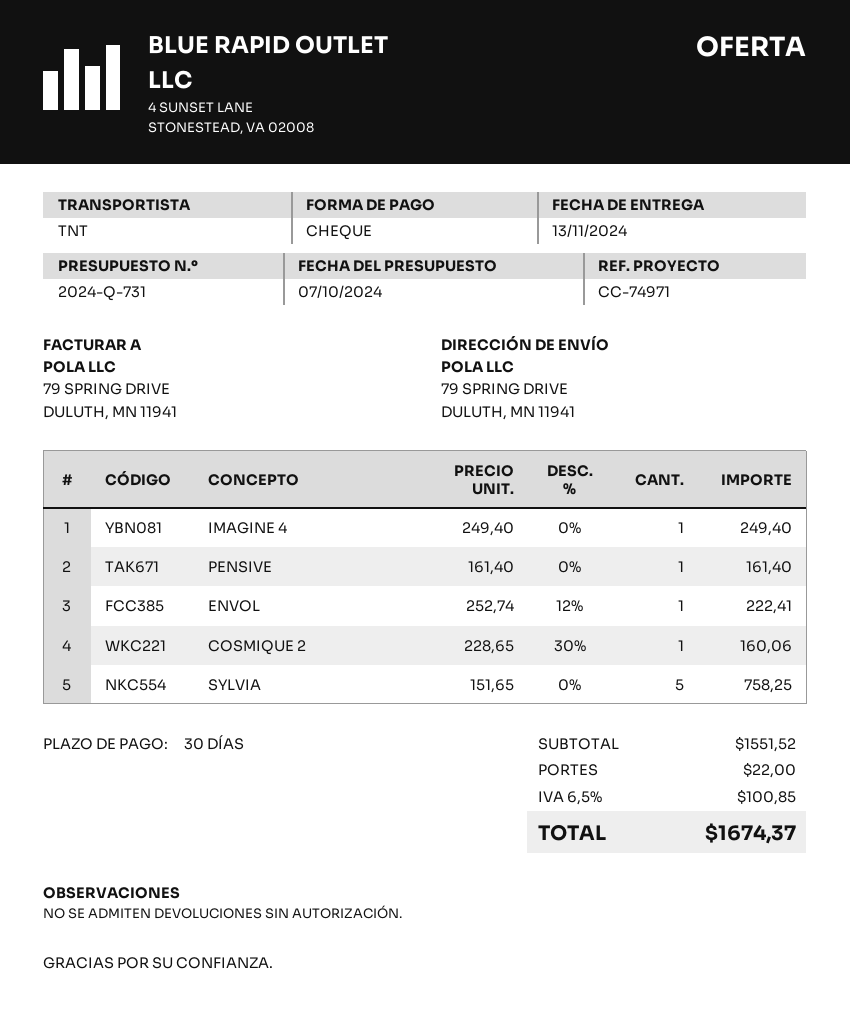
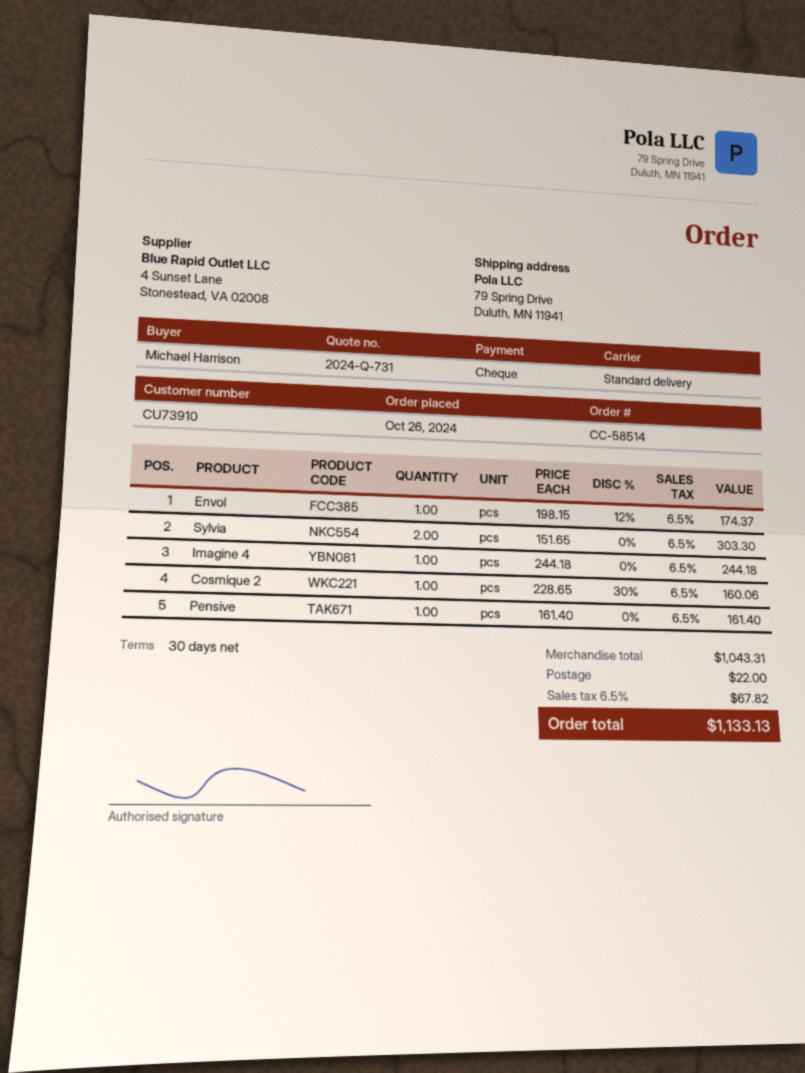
shipping method: TNT -> standard
IMAGINE 4: 1 x 249.40 = 249.40 -> 1 x 244.18 = 244.18
ENVOL: 1 x 252.74 - 12% = 222.41 -> 1 x 198.15 - 12% = 174.37
SYLVIA: 5 x 151.65 = 758.25 -> 2 x 151.65 = 303.30
subtotal: 1551.52 -> 1043.31
tax: 6.5% = 100.85 -> 6.5% = 67.82
total: 1674.37 -> 1133.13

